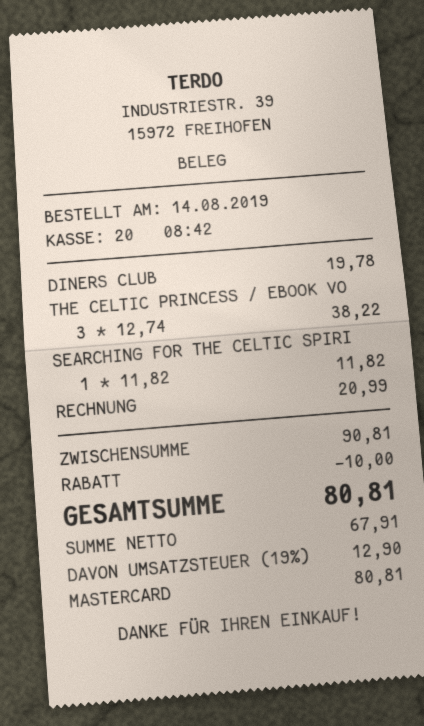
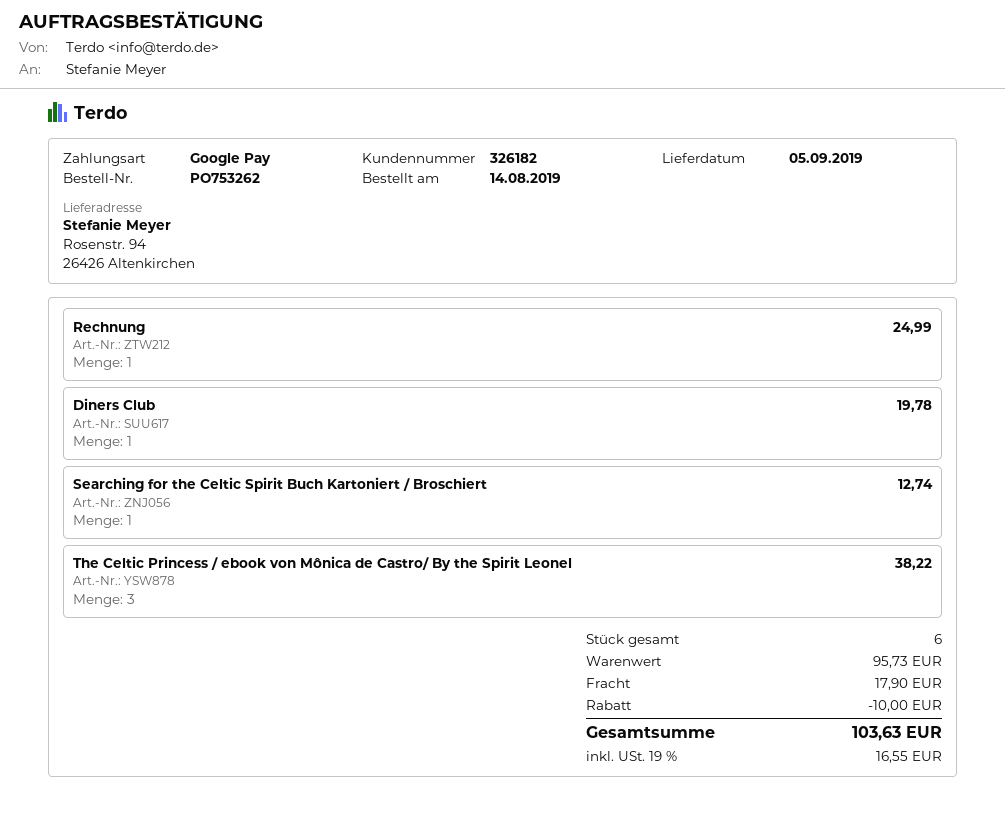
payment method: Mastercard -> Google Pay
SEARCHING FOR THE CELTIC SPIRI: 1 for 11.82 -> 1 for 12.74
RECHNUNG: 1 for 20.99 -> 1 for 24.99
subtotal: 90.81 -> 95.73
shipping: none -> 17.90
tax: 19% = 12.90 -> 19% = 16.55
total: 80.81 -> 103.63

